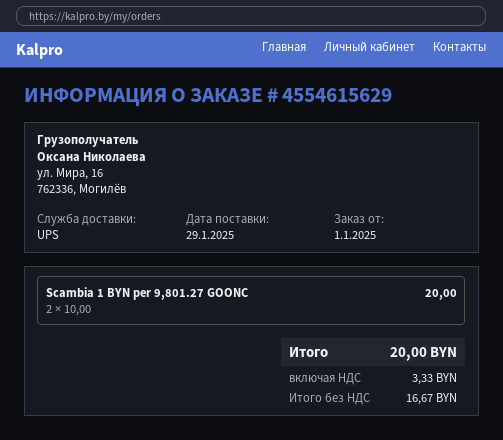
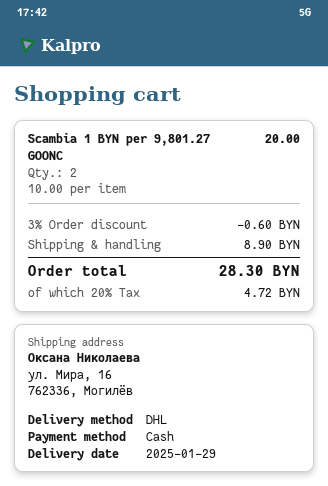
shipping method: UPS -> DHL
discount: none -> 3% = 0.60
shipping: none -> 8.90
tax: 3.33 -> 4.72
total: 20.00 -> 28.30

